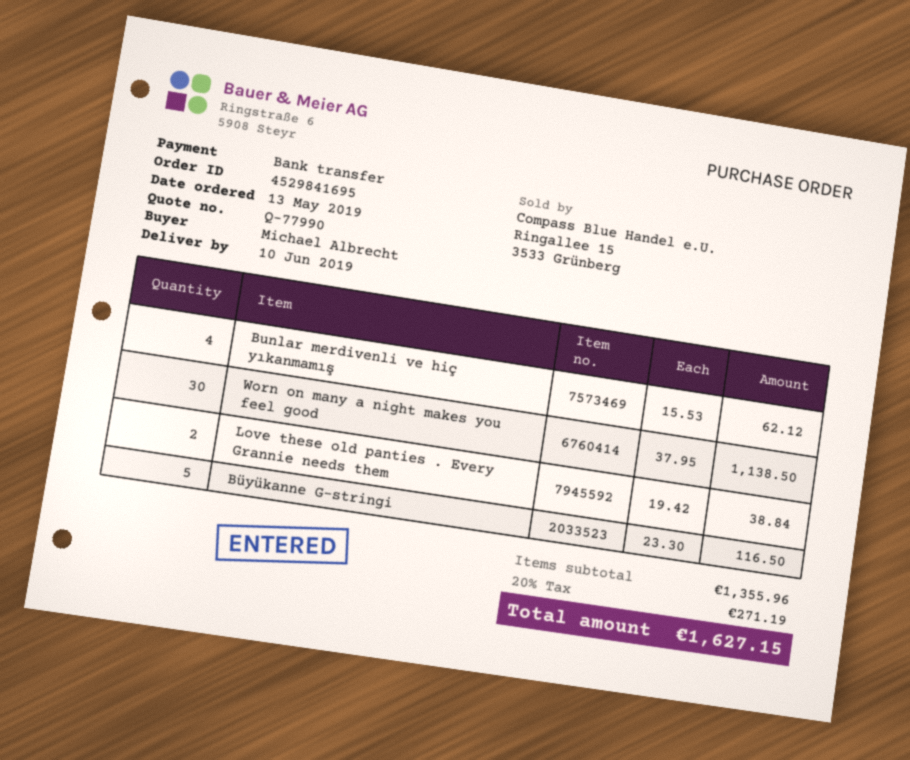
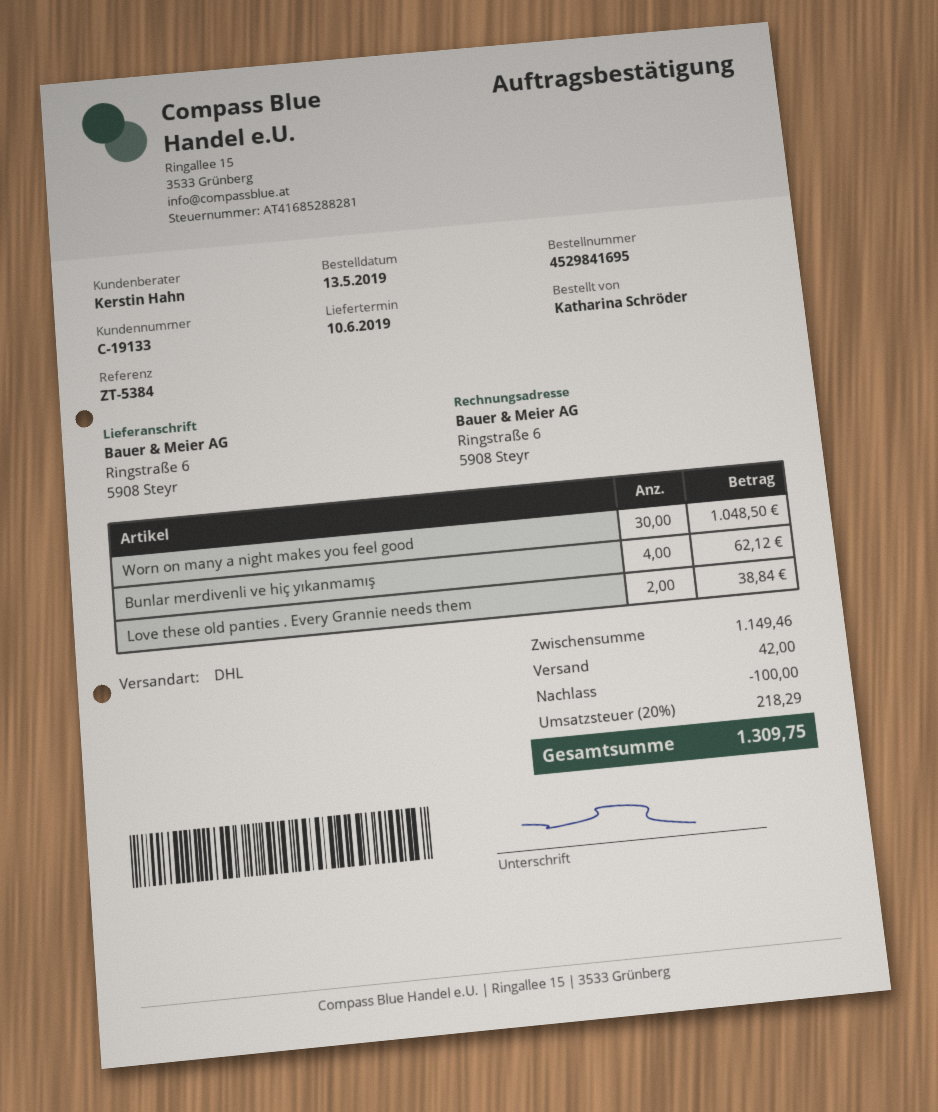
ordered by: Michael Albrecht -> Katharina Schröder
Worn on many a night makes you feel good: 30 for 1138.50 -> 30 for 1048.50
Büyükanne G-stringi: 5 for 116.50 -> none
subtotal: 1355.96 -> 1149.46
discount: none -> 100.00
shipping: none -> 42.00
tax: 20% = 271.19 -> 20% = 218.29
total: 1627.15 -> 1309.75

